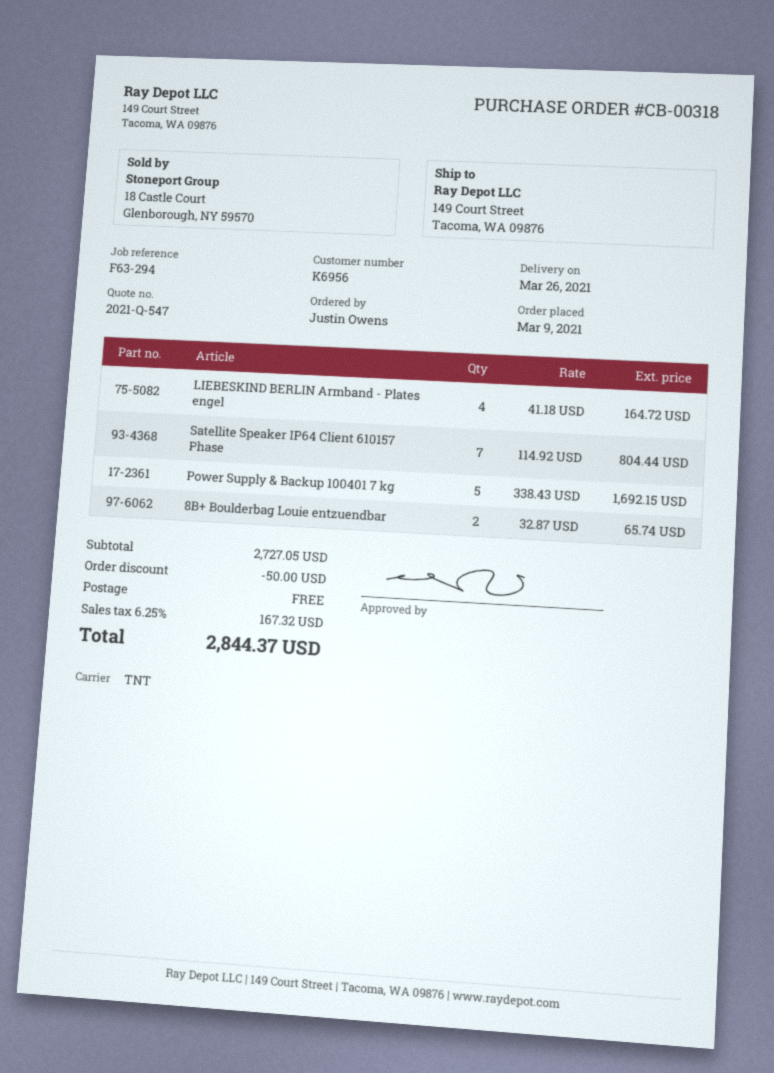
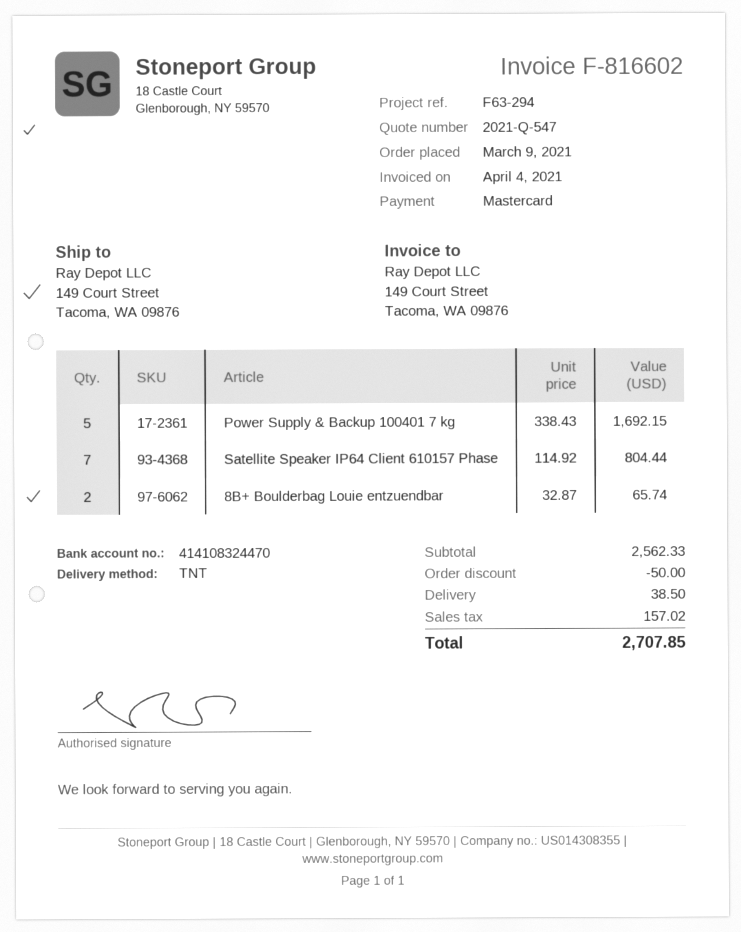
LIEBESKIND BERLIN Armband - Plates engel: 4 x 41.18 = 164.72 -> none
subtotal: 2727.05 -> 2562.33
shipping: 0.00 -> 38.50
tax: 167.32 -> 157.02
total: 2844.37 -> 2707.85

